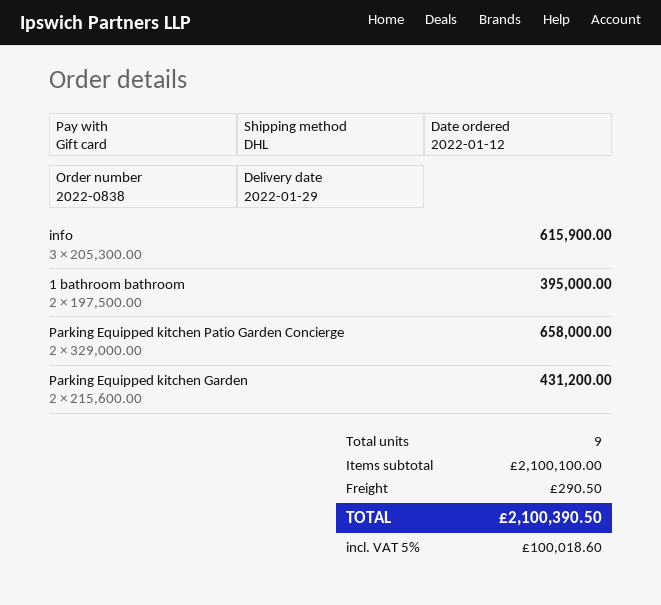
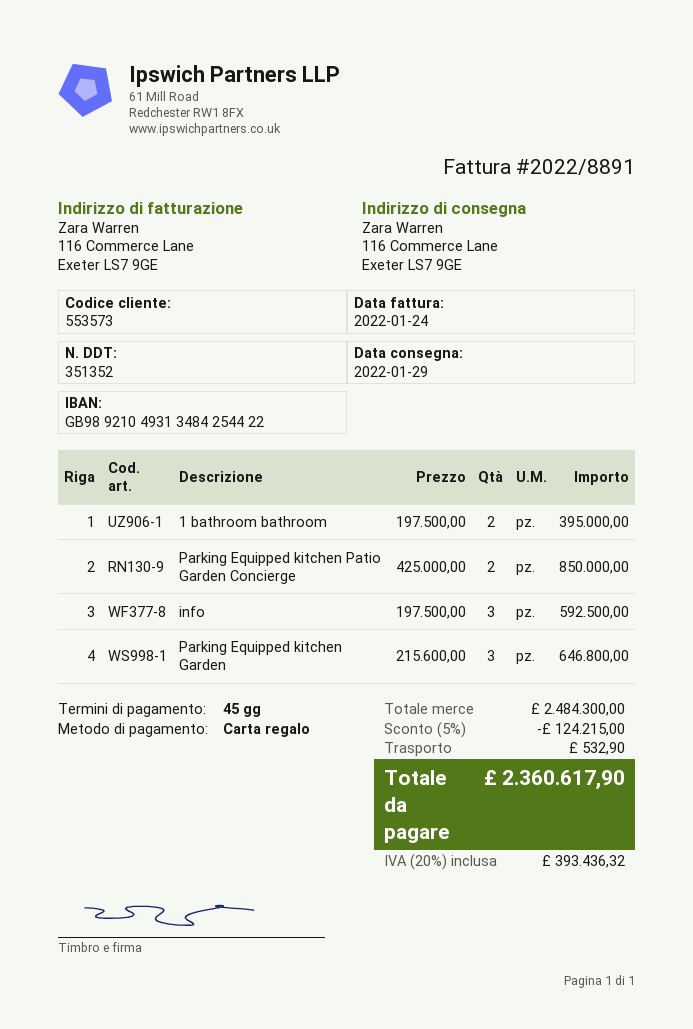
info: 3 x 205300.00 = 615900.00 -> 3 x 197500.00 = 592500.00
Parking Equipped kitchen Patio Garden Concierge: 2 x 329000.00 = 658000.00 -> 2 x 425000.00 = 850000.00
Parking Equipped kitchen Garden: 2 x 215600.00 = 431200.00 -> 3 x 215600.00 = 646800.00
subtotal: 2100100.00 -> 2484300.00
discount: none -> 5% = 124215.00
shipping: 290.50 -> 532.90
tax: 5% = 100018.60 -> 20% = 393436.32
total: 2100390.50 -> 2360617.90

